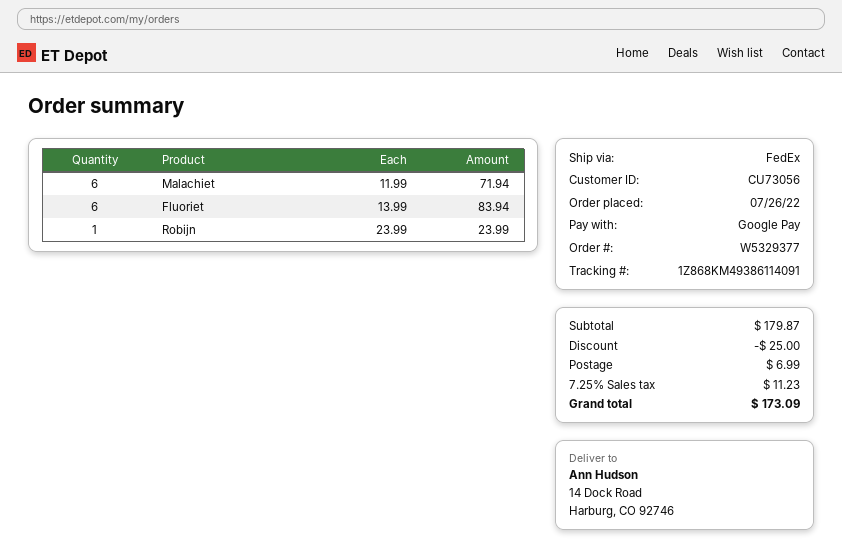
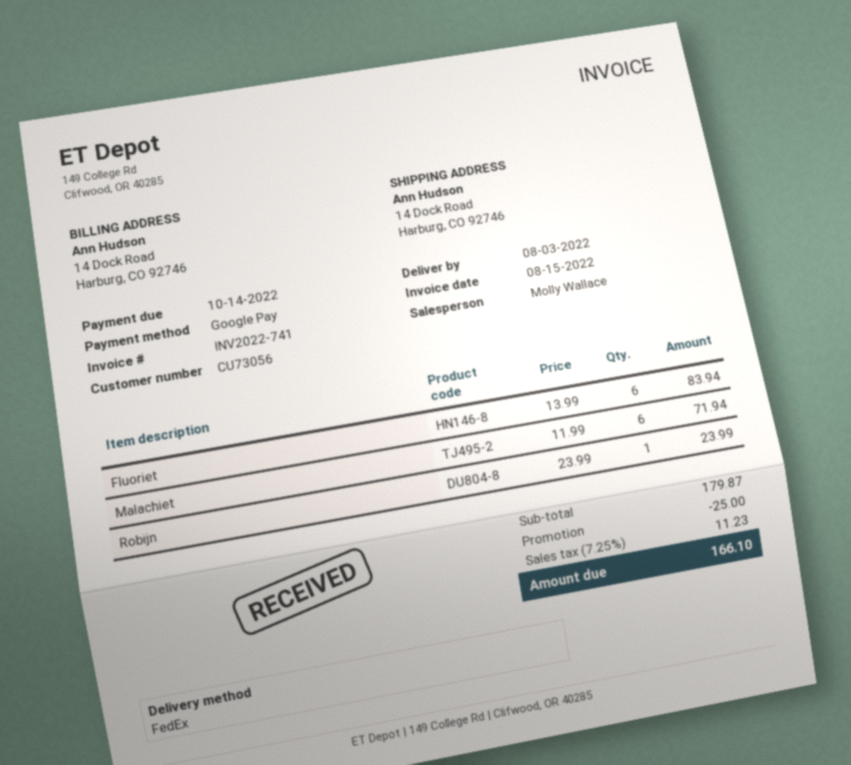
shipping: 6.99 -> none
total: 173.09 -> 166.10

